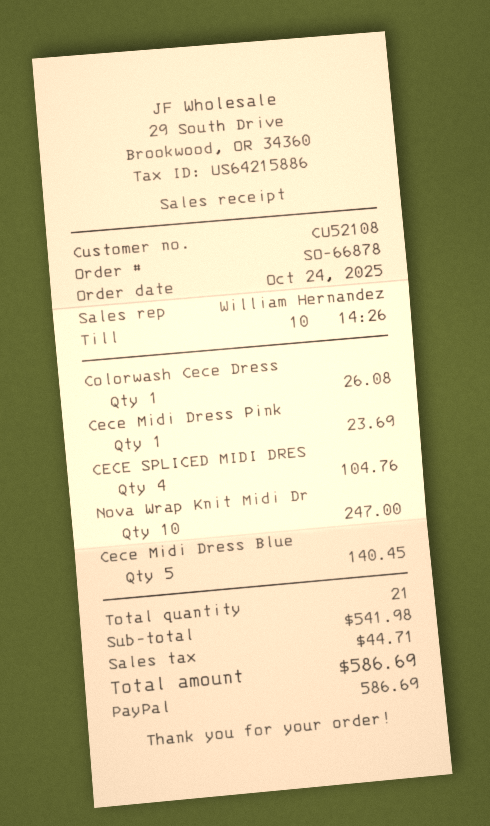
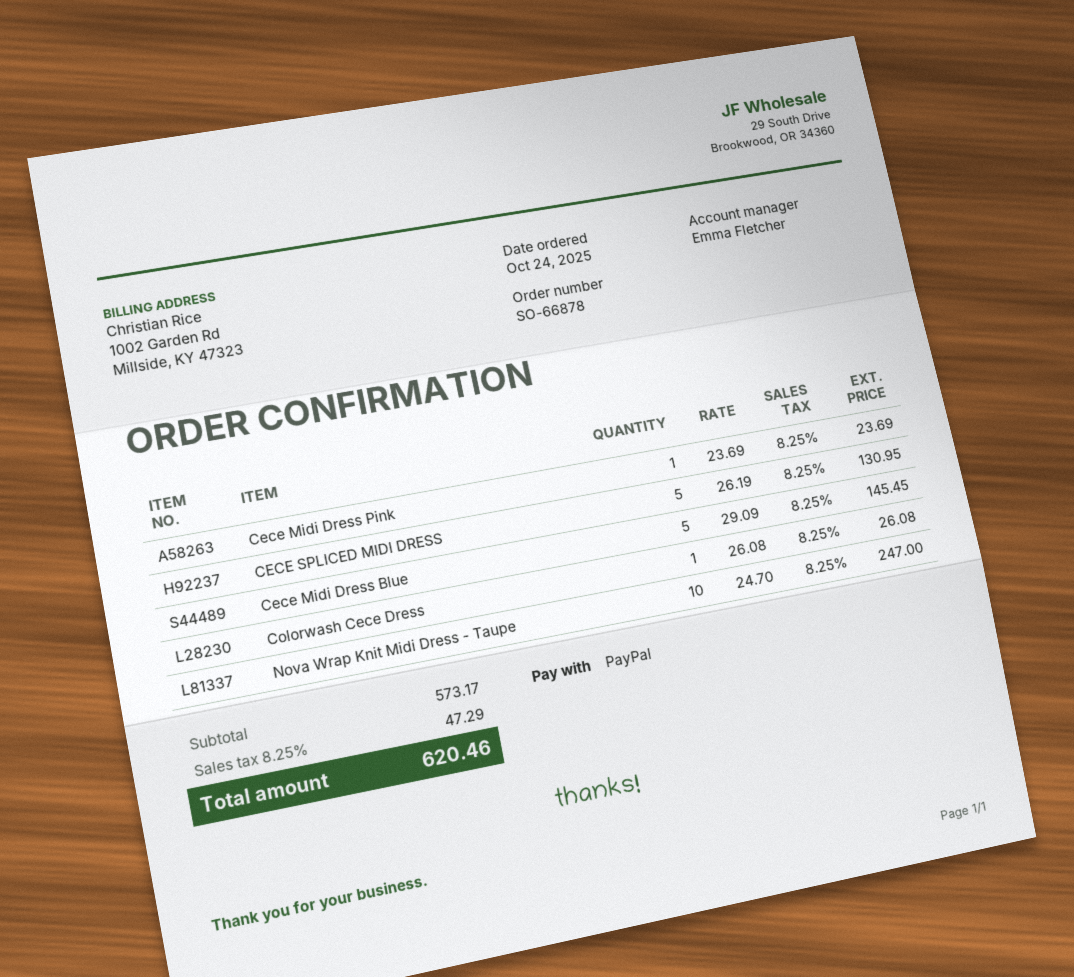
sales rep: William Hernandez -> Emma Fletcher
CECE SPLICED MIDI DRES: 4 for 104.76 -> 5 for 130.95
Cece Midi Dress Blue: 5 for 140.45 -> 5 for 145.45
subtotal: 541.98 -> 573.17
tax: 44.71 -> 47.29
total: 586.69 -> 620.46

